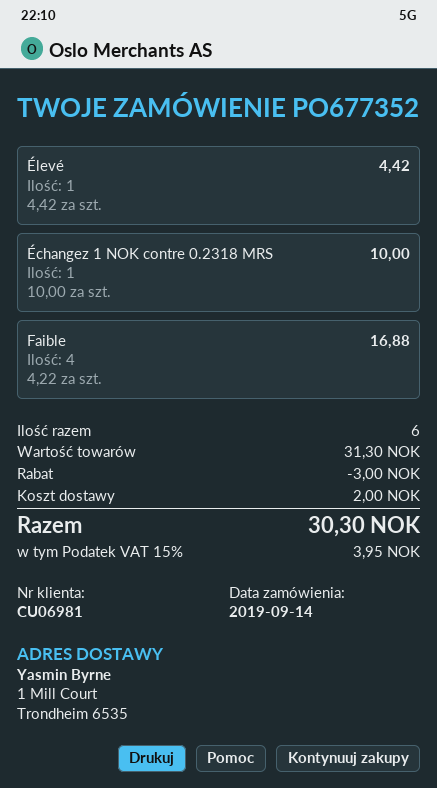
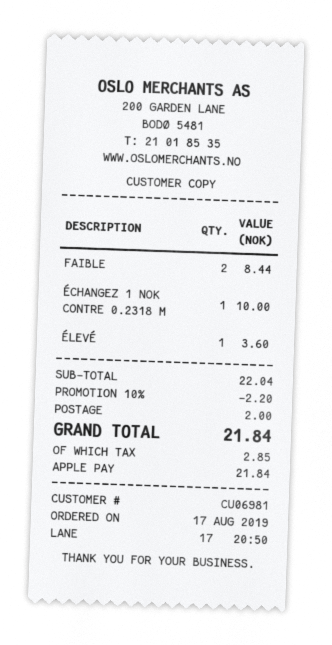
order date: 2019-09-14 -> 2019-08-17
Élevé: 1 for 4.42 -> 1 for 3.60
Faible: 4 for 16.88 -> 2 for 8.44
subtotal: 31.30 -> 22.04
discount: 3.00 -> 2.20
tax: 3.95 -> 2.85
total: 30.30 -> 21.84

